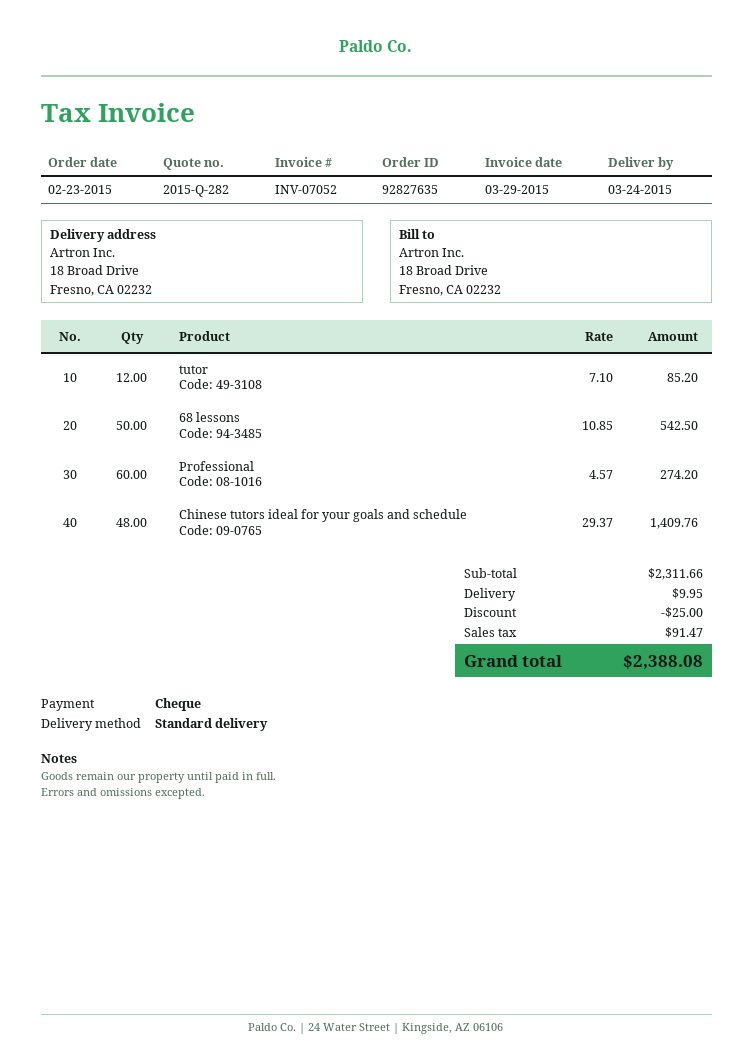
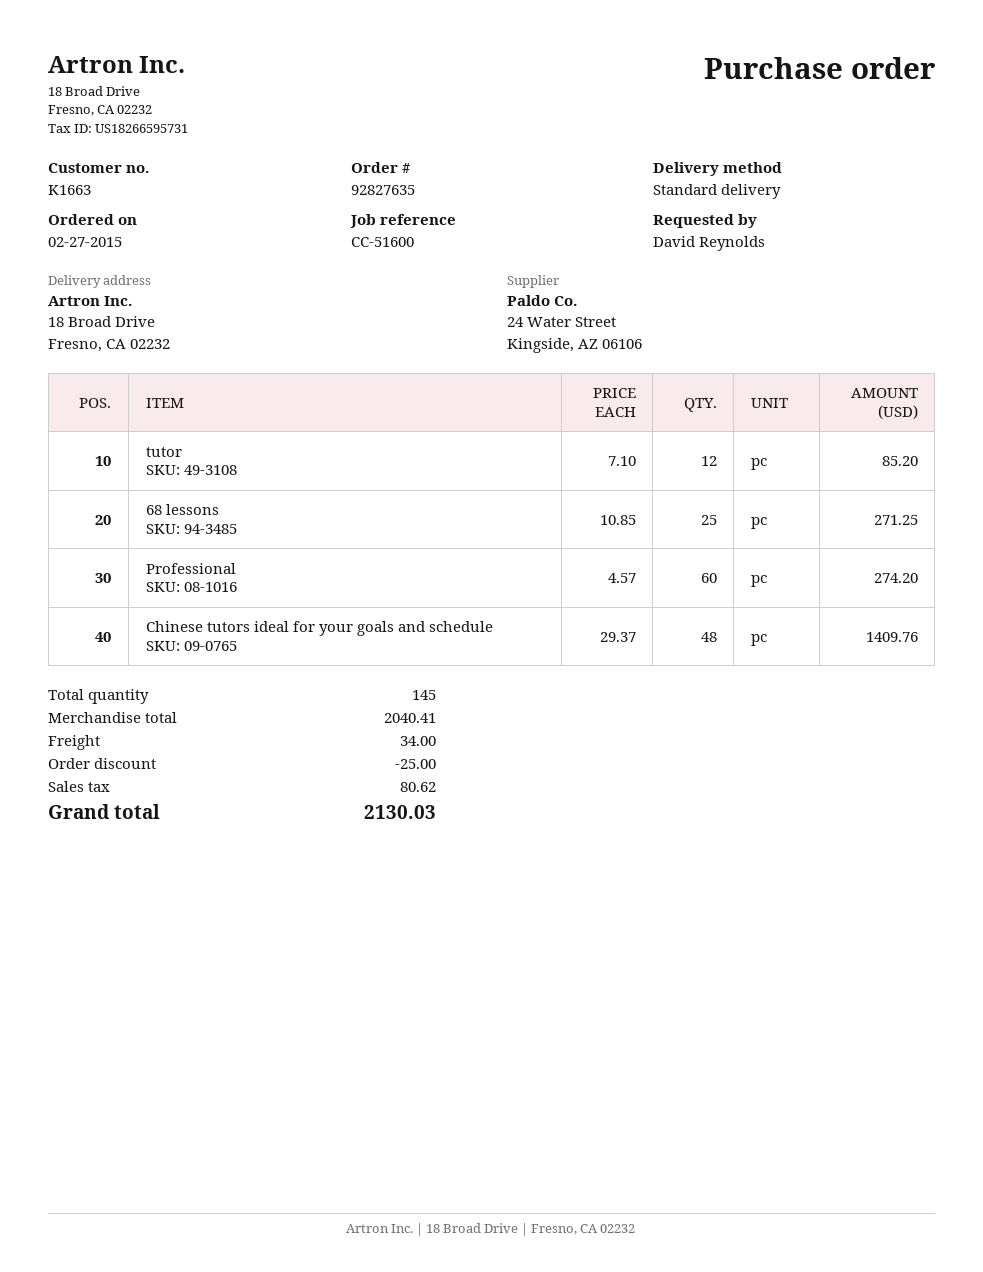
order date: 2015-02-23 -> 2015-02-27
68 lessons: 50 x 10.85 = 542.50 -> 25 x 10.85 = 271.25
subtotal: 2311.66 -> 2040.41
shipping: 9.95 -> 34.00
tax: 91.47 -> 80.62
total: 2388.08 -> 2130.03

